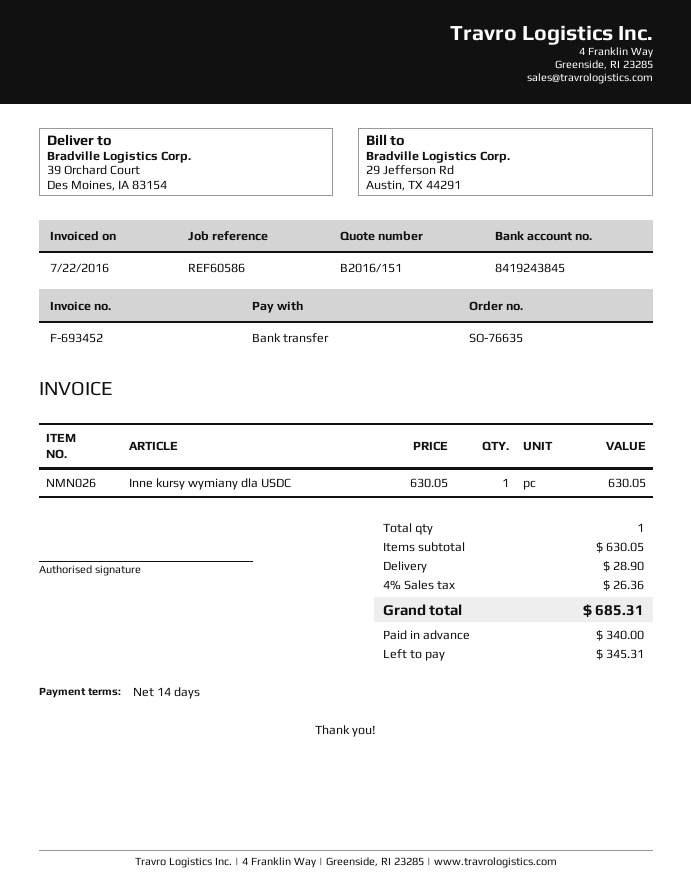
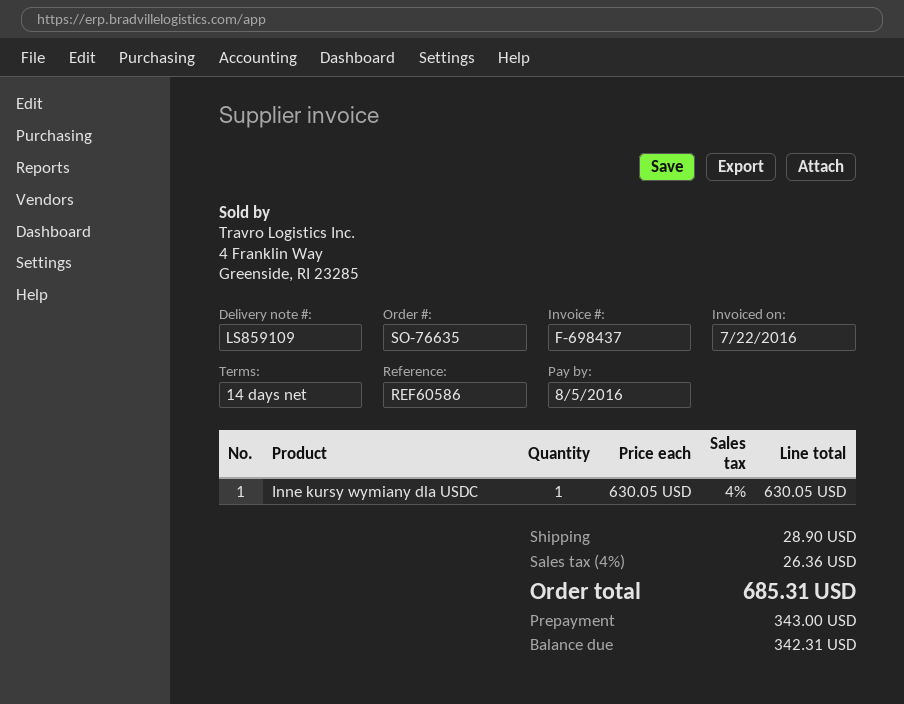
invoice number: F-693452 -> F-698437
deposit: 340.00 -> 343.00
balance: 345.31 -> 342.31

